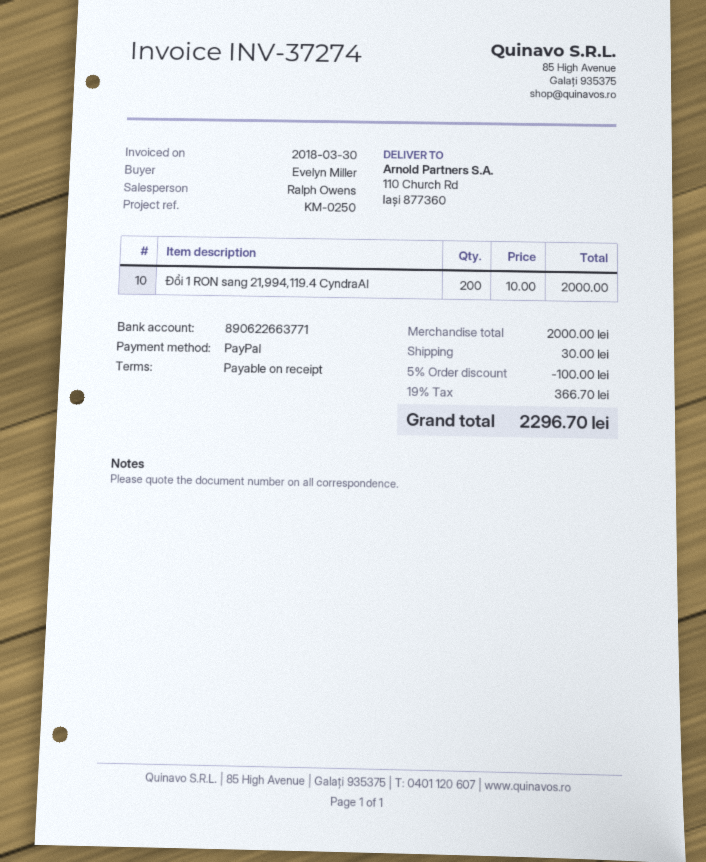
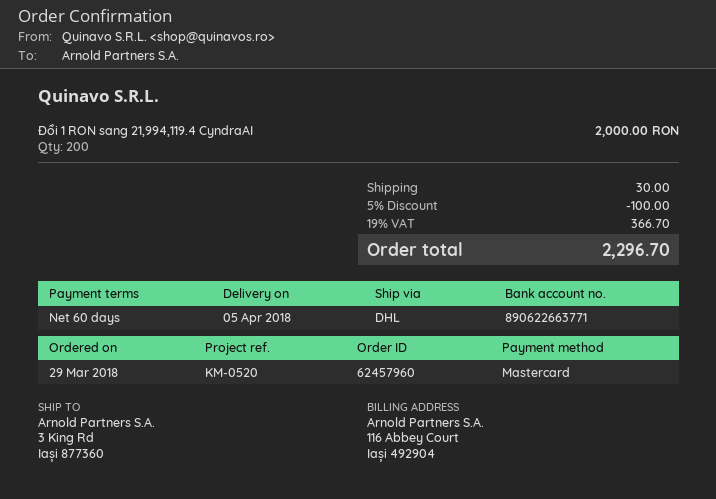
payment terms: on receipt -> 60 days
reference: KM-0250 -> KM-0520
payment method: PayPal -> Mastercard
ship to: 110 Church Rd, Iași 877360 -> 3 King Rd, Iași 877360

